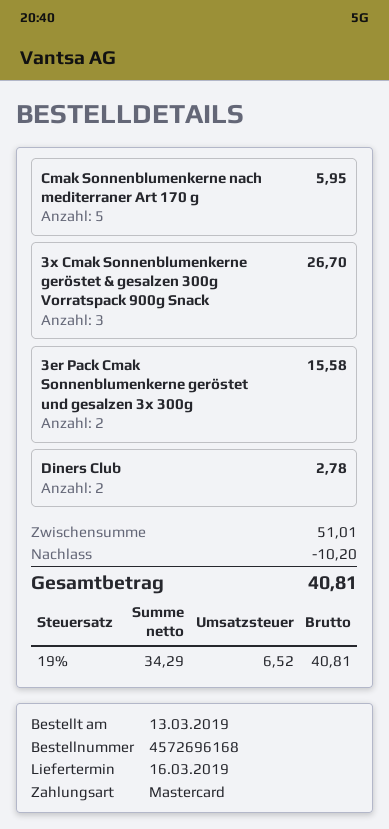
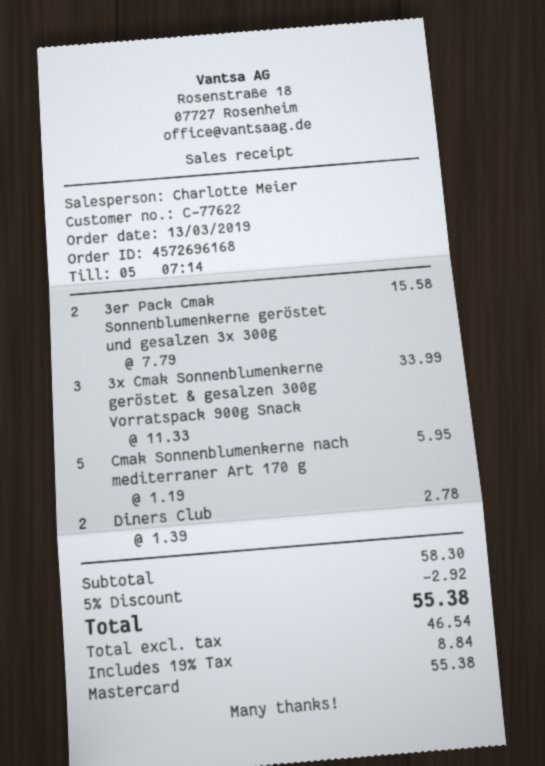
3x Cmak Sonnenblumenkerne geröstet & gesalzen 300g Vorratspack 900g Snack: 3 for 26.70 -> 3 for 33.99
subtotal: 51.01 -> 58.30
discount: 10.20 -> 2.92
net: 34.29 -> 46.54
tax: 19% = 6.52 -> 19% = 8.84
total: 40.81 -> 55.38

